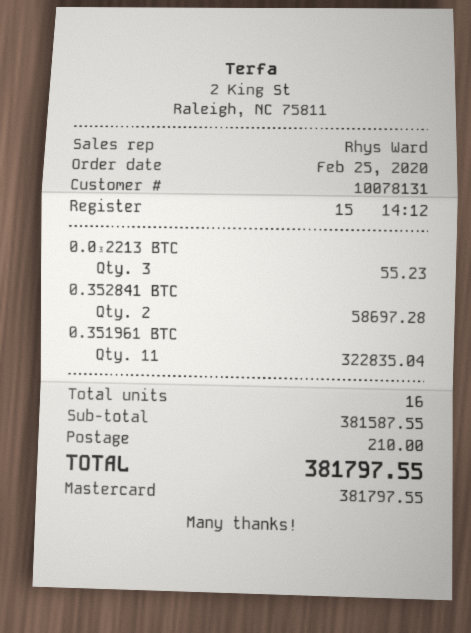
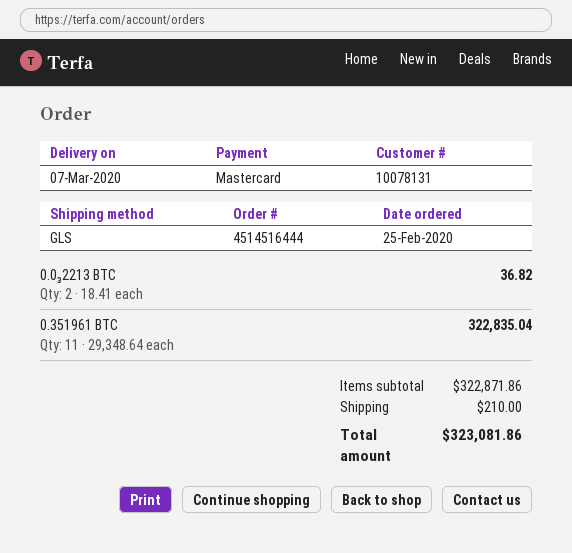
0.0₃2213 BTC: 3 for 55.23 -> 2 for 36.82
0.352841 BTC: 2 for 58697.28 -> none
subtotal: 381587.55 -> 322871.86
total: 381797.55 -> 323081.86

